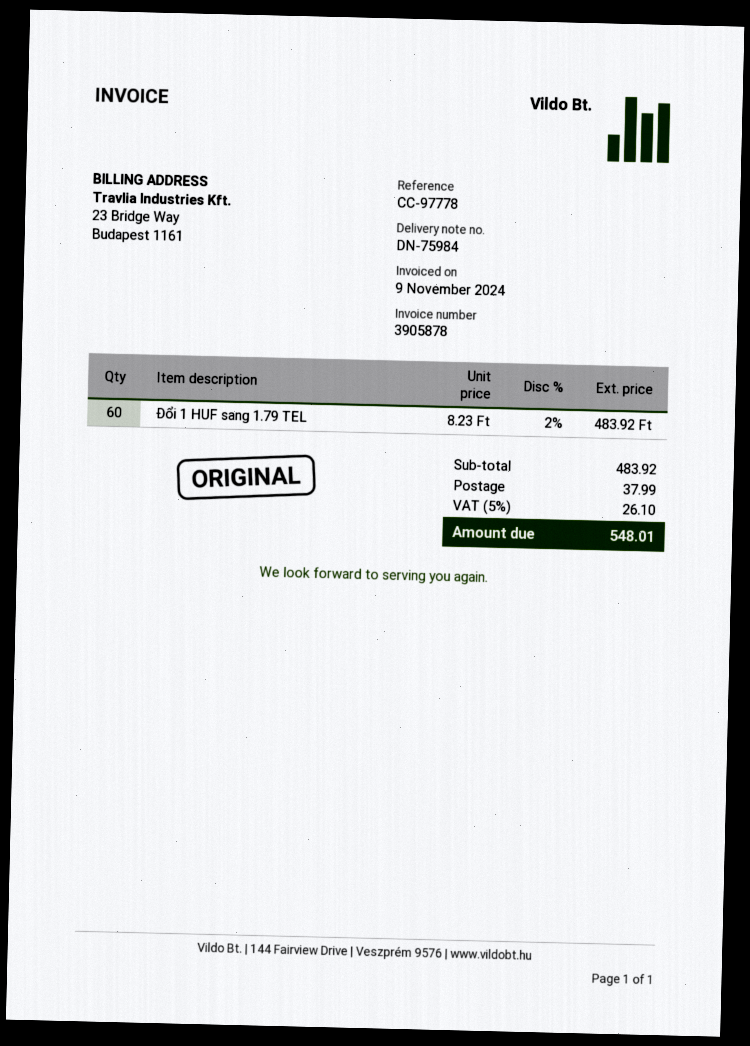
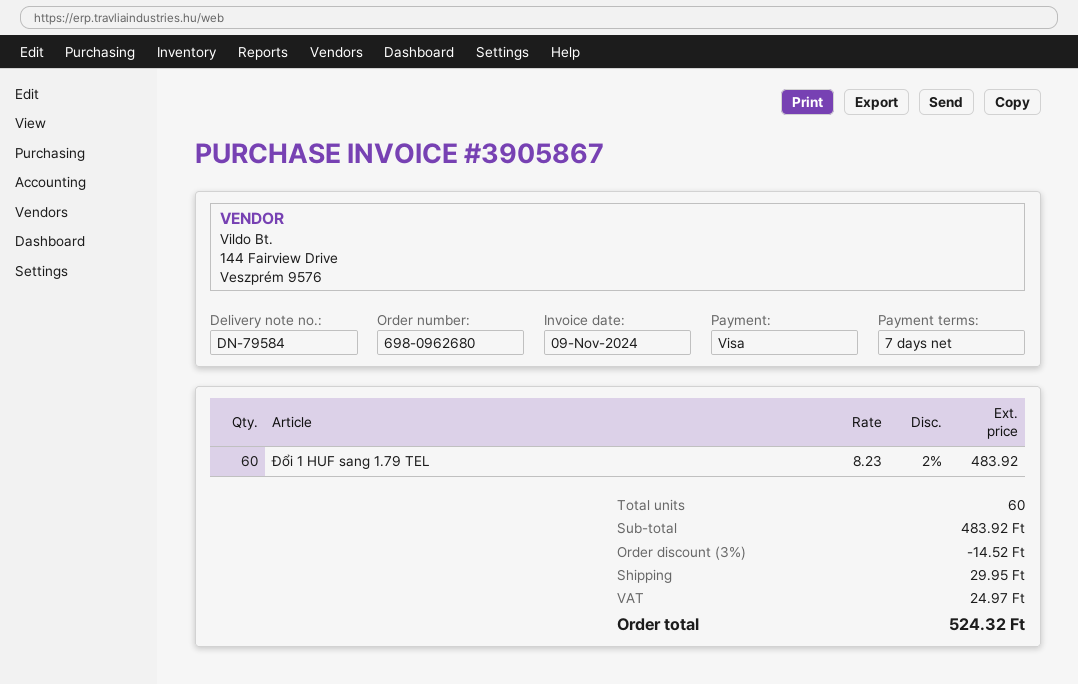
delivery note number: DN-75984 -> DN-79584
invoice number: 3905878 -> 3905867
discount: none -> 3% = 14.52
shipping: 37.99 -> 29.95
tax: 26.10 -> 24.97
total: 548.01 -> 524.32

